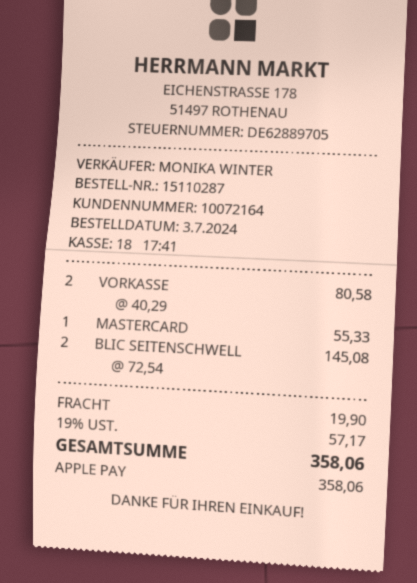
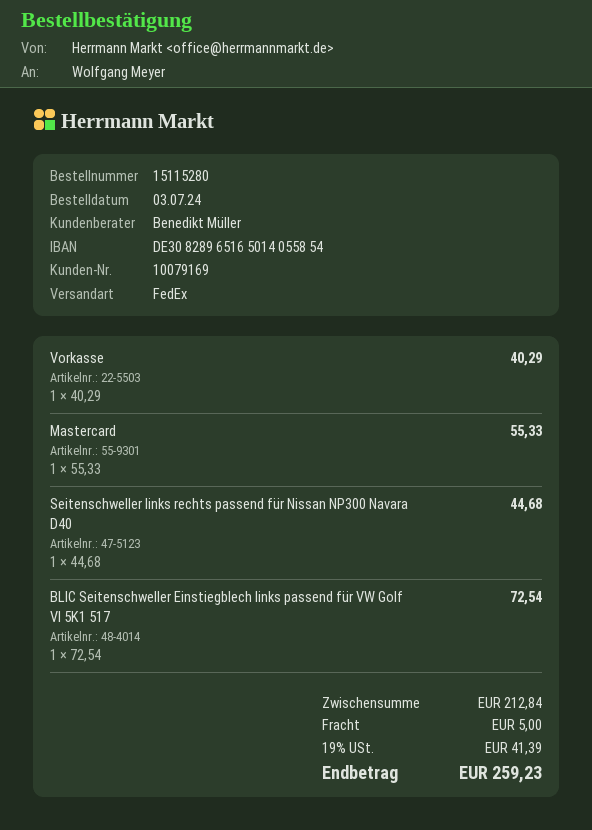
order number: 15110287 -> 15115280
customer number: 10072164 -> 10079169
sales rep: MONIKA WINTER -> Benedikt Müller
VORKASSE: 2 x 40.29 = 80.58 -> 1 x 40.29 = 40.29
BLIC SEITENSCHWELL: 2 x 72.54 = 145.08 -> 1 x 72.54 = 72.54
Seitenschweller links rechts passend für Nissan NP300 Navara D40: none -> 1 x 44.68 = 44.68
shipping: 19.90 -> 5.00
tax: 19% = 57.17 -> 19% = 41.39
total: 358.06 -> 259.23

